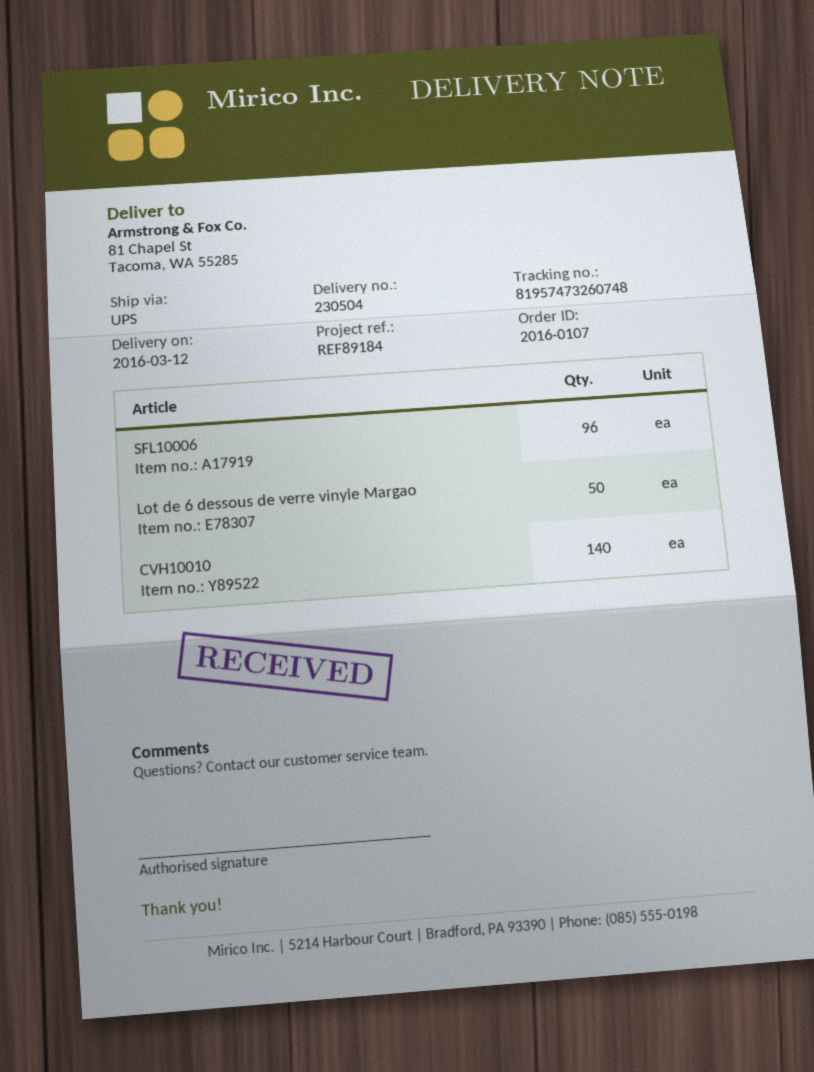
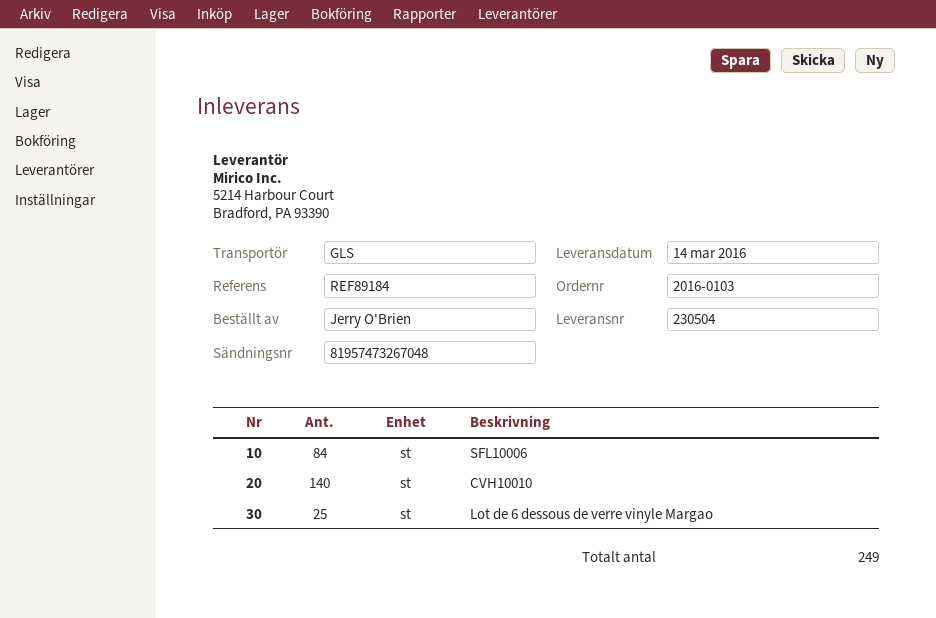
order number: 2016-0107 -> 2016-0103
delivery date: 2016-03-12 -> 2016-03-14
shipping method: UPS -> GLS
tracking number: 81957473260748 -> 81957473267048
SFL10006: 96 -> 84
Lot de 6 dessous de verre vinyle Margao: 50 -> 25

